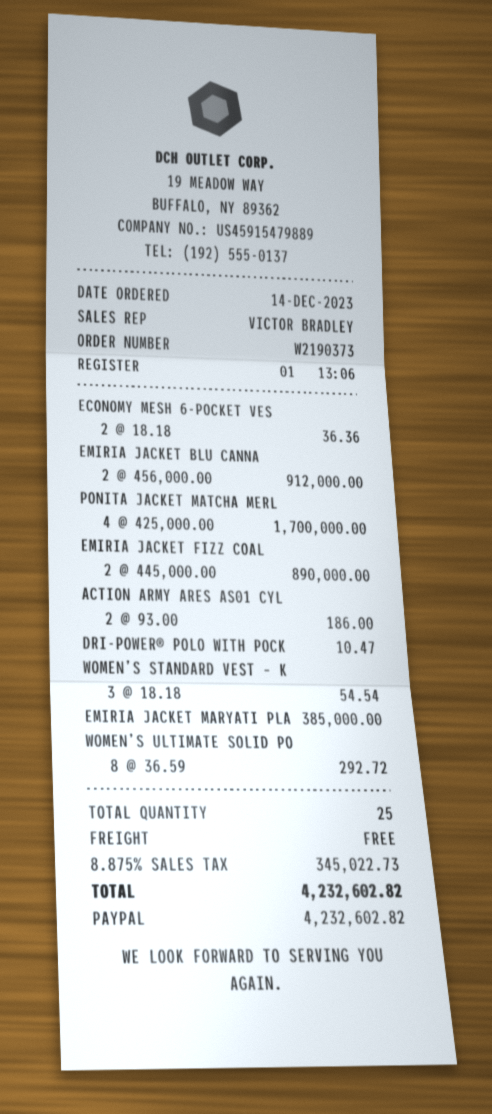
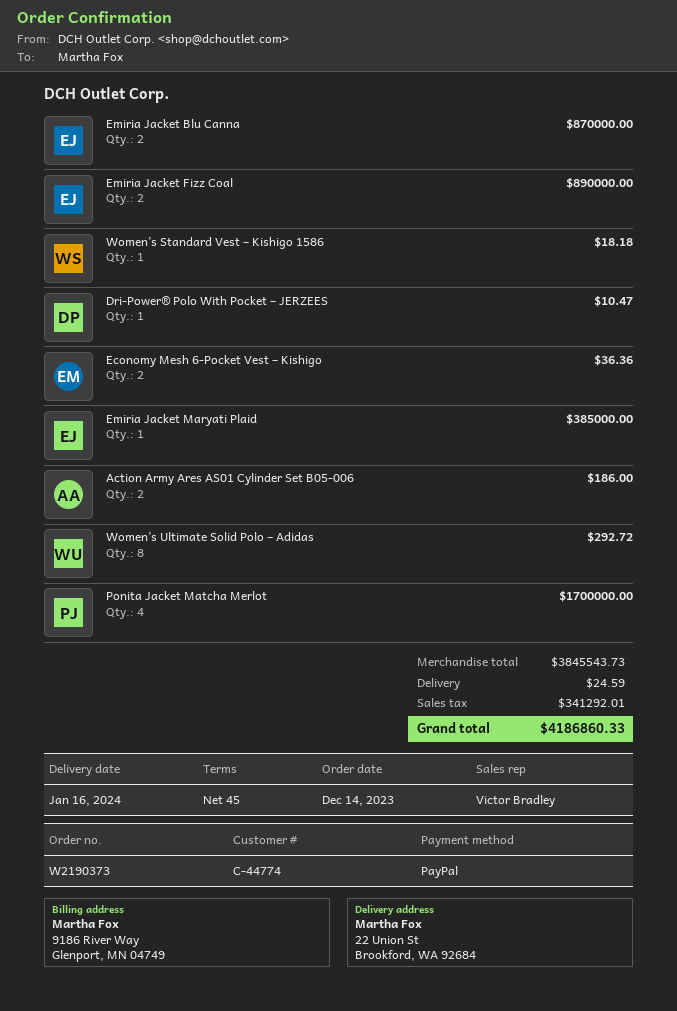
EMIRIA JACKET BLU CANNA: 2 for 912000.00 -> 2 for 870000.00
WOMEN’S STANDARD VEST – K: 3 for 54.54 -> 1 for 18.18
shipping: 0.00 -> 24.59
tax: 345022.73 -> 341292.01
total: 4232602.82 -> 4186860.33

